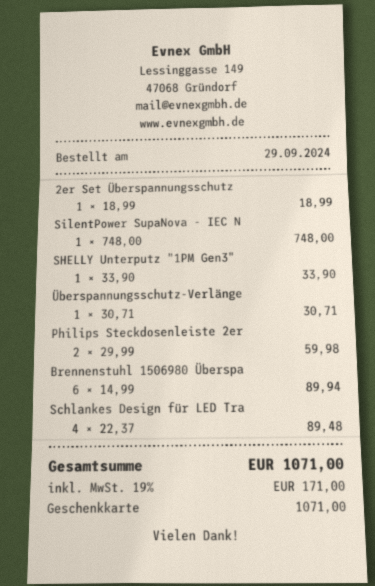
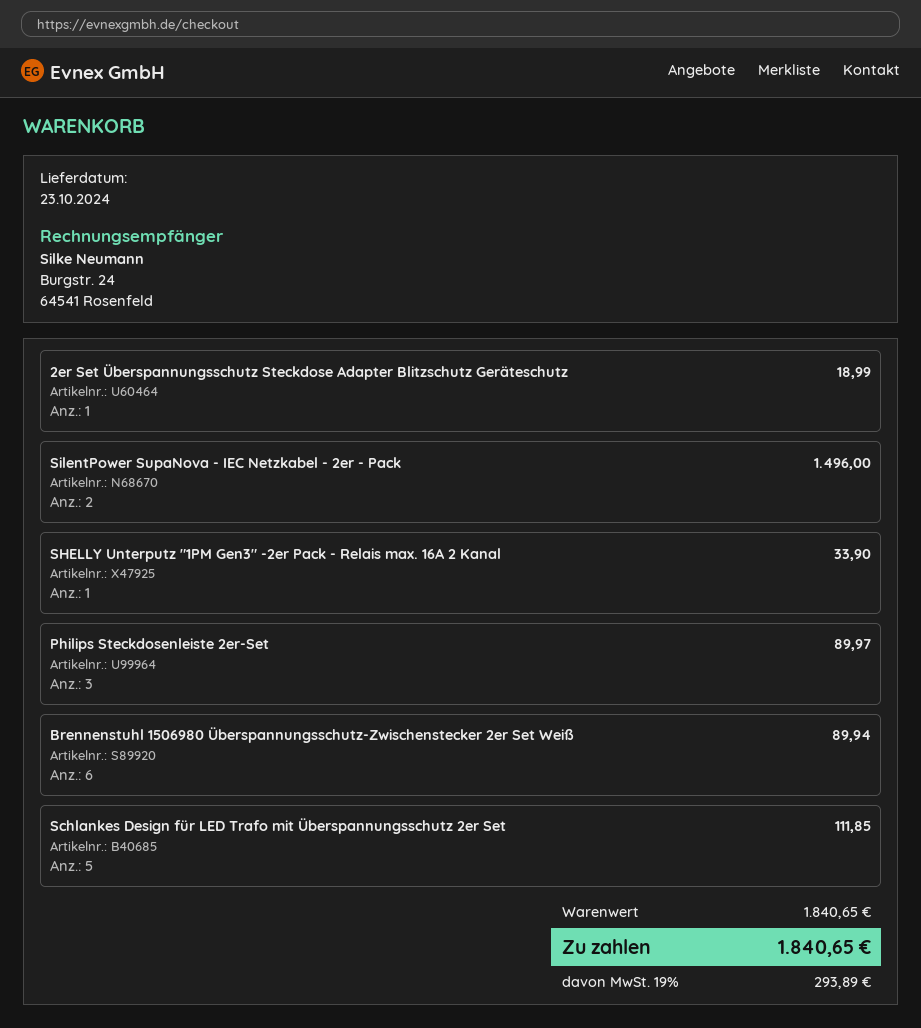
SilentPower SupaNova - IEC N: 1 for 748.00 -> 2 for 1496.00
Überspannungsschutz-Verlänge: 1 for 30.71 -> none
Philips Steckdosenleiste 2er: 2 for 59.98 -> 3 for 89.97
Schlankes Design für LED Tra: 4 for 89.48 -> 5 for 111.85
tax: 19% = 171.00 -> 19% = 293.89
total: 1071.00 -> 1840.65

